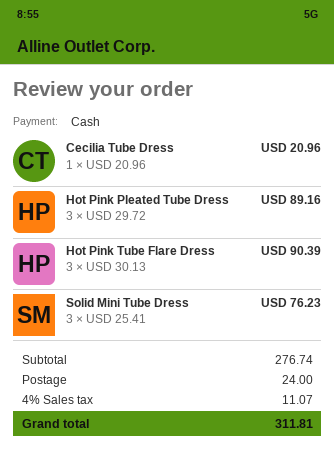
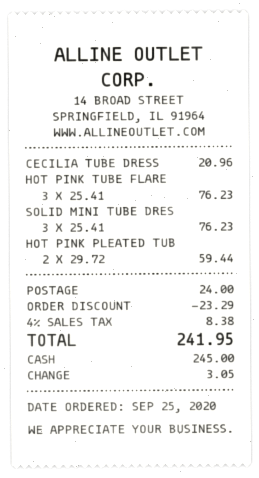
Hot Pink Pleated Tube Dress: 3 x 29.72 = 89.16 -> 2 x 29.72 = 59.44
Hot Pink Tube Flare Dress: 3 x 30.13 = 90.39 -> 3 x 25.41 = 76.23
discount: none -> 23.29
tax: 4% = 11.07 -> 4% = 8.38
total: 311.81 -> 241.95

